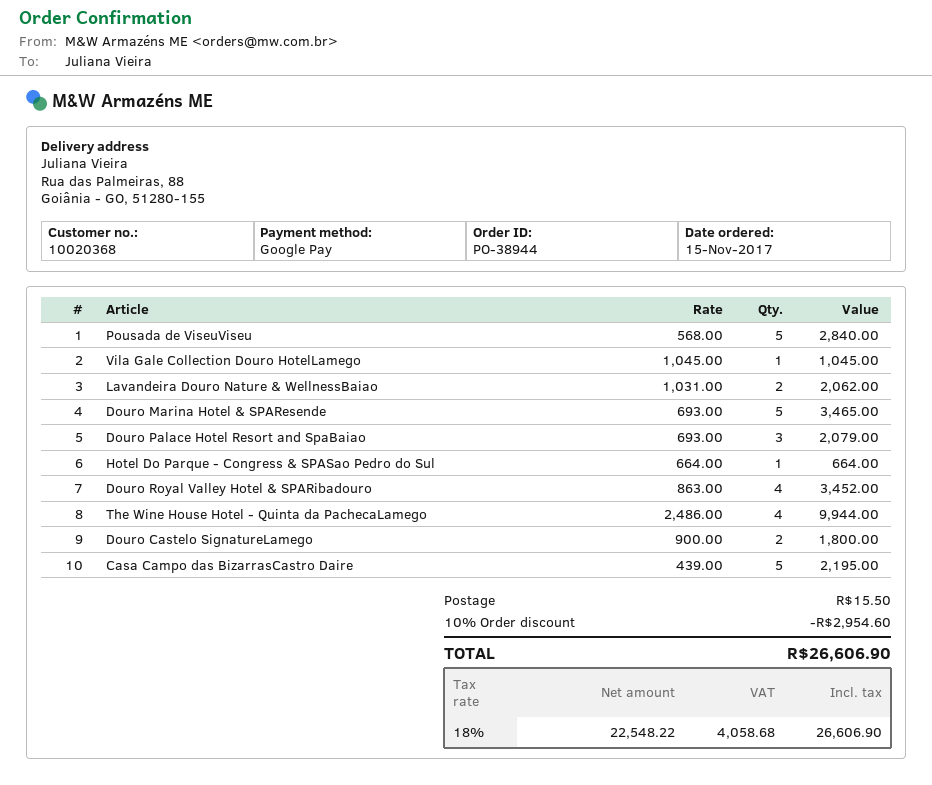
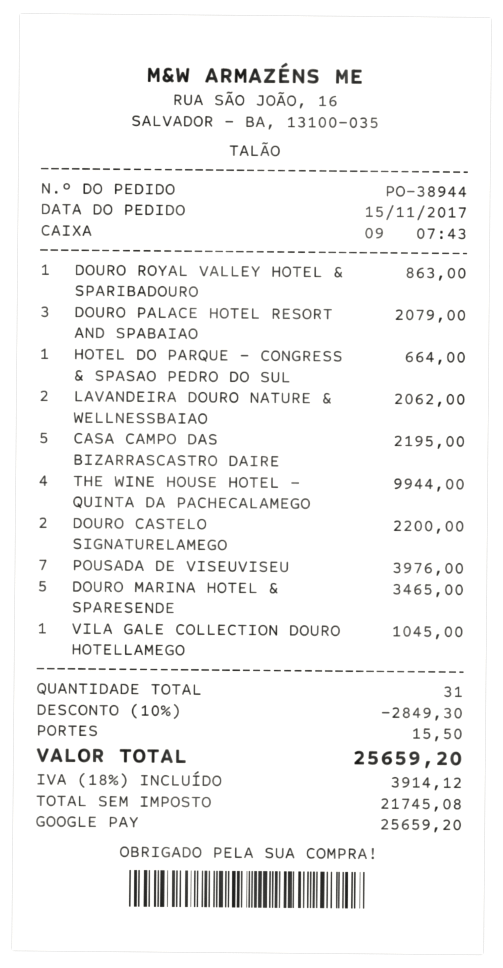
Pousada de ViseuViseu: 5 for 2840.00 -> 7 for 3976.00
Douro Royal Valley Hotel & SPARibadouro: 4 for 3452.00 -> 1 for 863.00
Douro Castelo SignatureLamego: 2 for 1800.00 -> 2 for 2200.00
discount: 10% = 2954.60 -> 10% = 2849.30
net: 22548.22 -> 21745.08
tax: 18% = 4058.68 -> 18% = 3914.12
total: 26606.90 -> 25659.20

